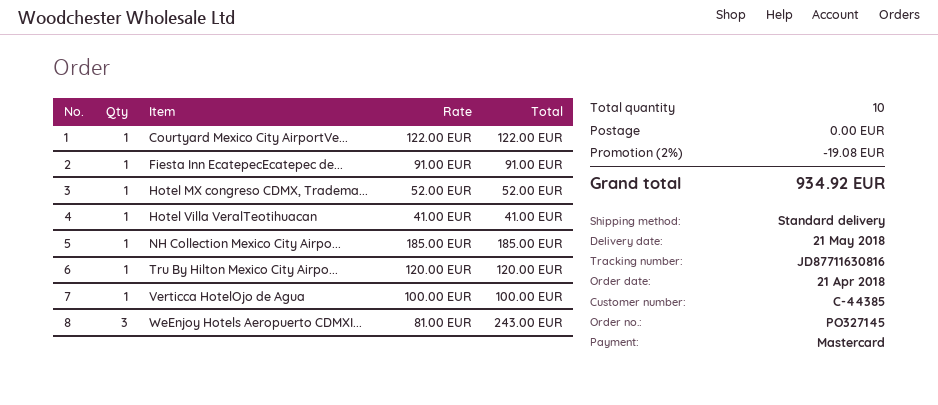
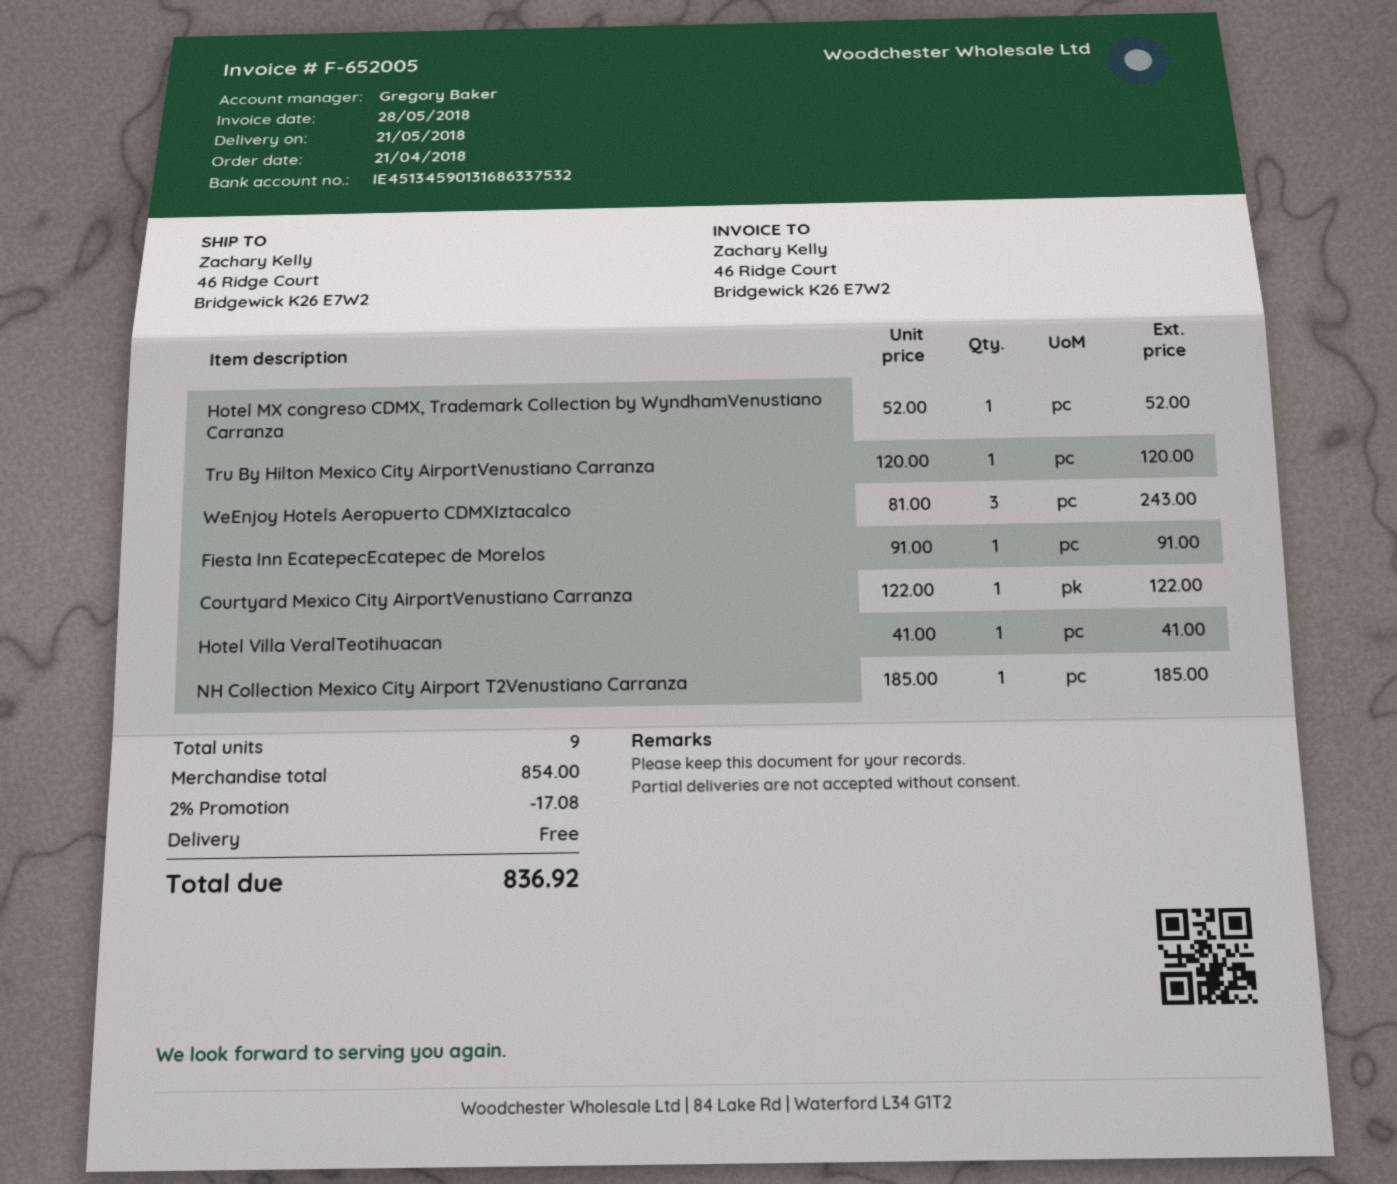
Verticca HotelOjo de Agua: 1 x 100.00 = 100.00 -> none
total quantity: 10 -> 9
discount: 2% = 19.08 -> 2% = 17.08
total: 934.92 -> 836.92

